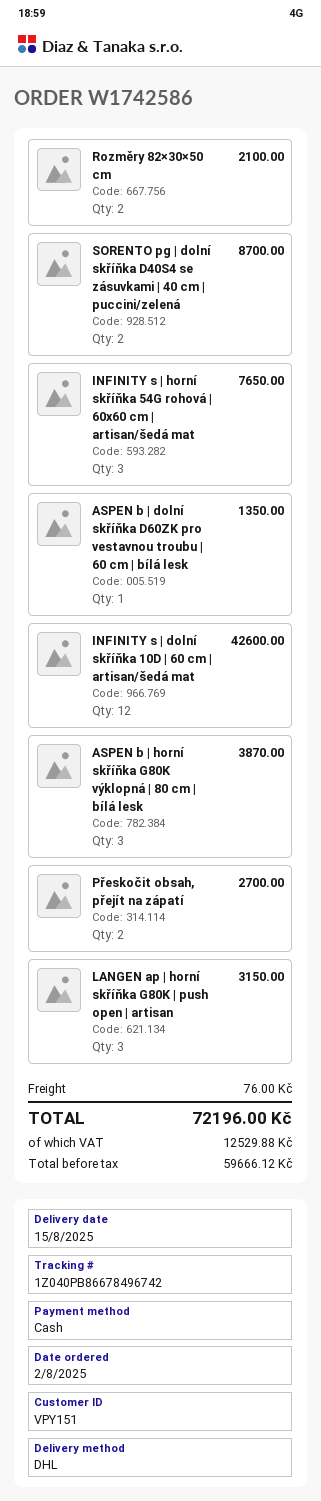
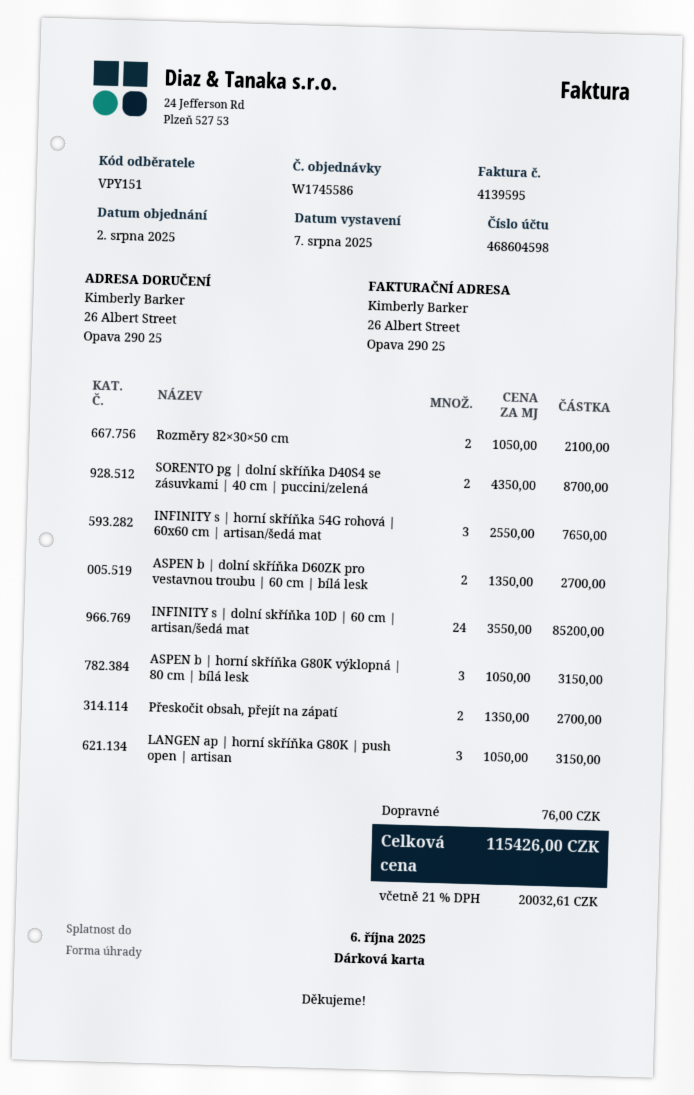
order number: W1742586 -> W1745586
payment method: cash -> gift card
ASPEN b | dolní skříňka D60ZK pro vestavnou troubu | 60 cm | bílá lesk: 1 for 1350.00 -> 2 for 2700.00
INFINITY s | dolní skříňka 10D | 60 cm | artisan/šedá mat: 12 for 42600.00 -> 24 for 85200.00
ASPEN b | horní skříňka G80K výklopná | 80 cm | bílá lesk: 3 for 3870.00 -> 3 for 3150.00
tax: 12529.88 -> 20032.61
total: 72196.00 -> 115426.00

